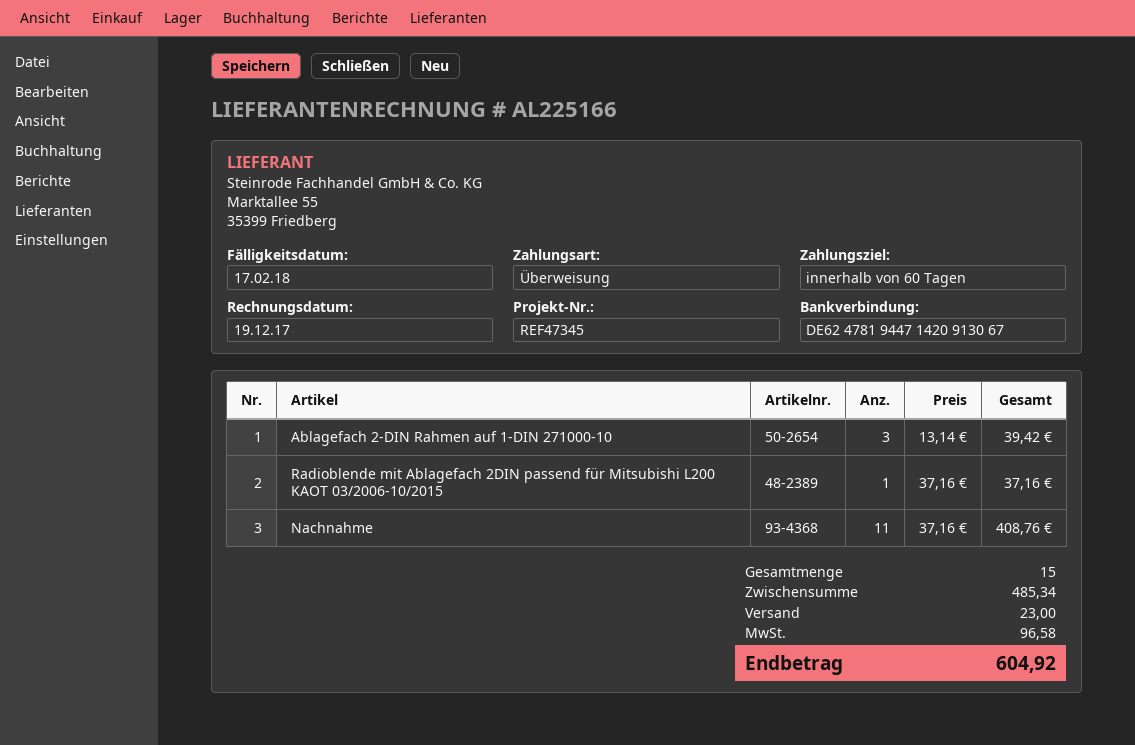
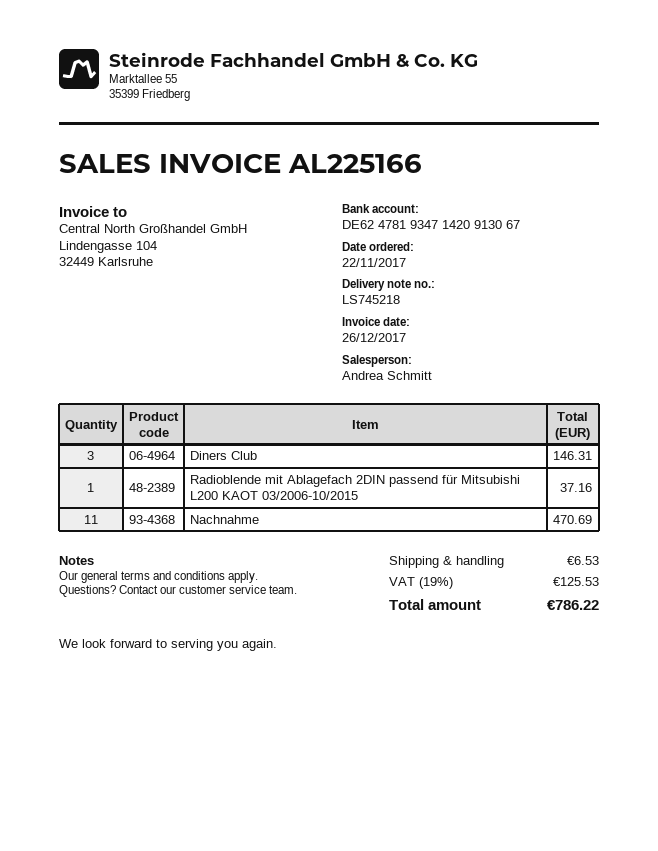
invoice date: 2017-12-19 -> 2017-12-26
bank account: DE62478194471420913067 -> DE62478193471420913067
Ablagefach 2-DIN Rahmen auf 1-DIN 271000-10: 3 for 39.42 -> none
Nachnahme: 11 for 408.76 -> 11 for 470.69
Diners Club: none -> 3 for 146.31
shipping: 23.00 -> 6.53
tax: 96.58 -> 125.53
total: 604.92 -> 786.22

